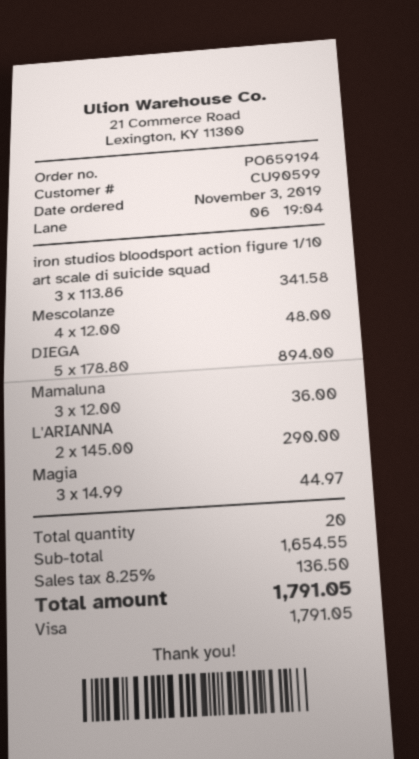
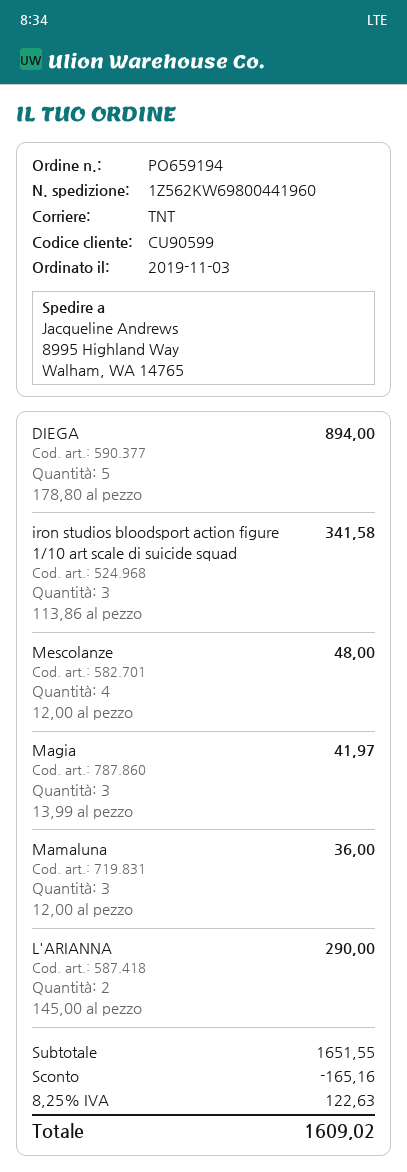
Magia: 3 x 14.99 = 44.97 -> 3 x 13.99 = 41.97
subtotal: 1654.55 -> 1651.55
discount: none -> 165.16
tax: 8.25% = 136.50 -> 8.25% = 122.63
total: 1791.05 -> 1609.02

